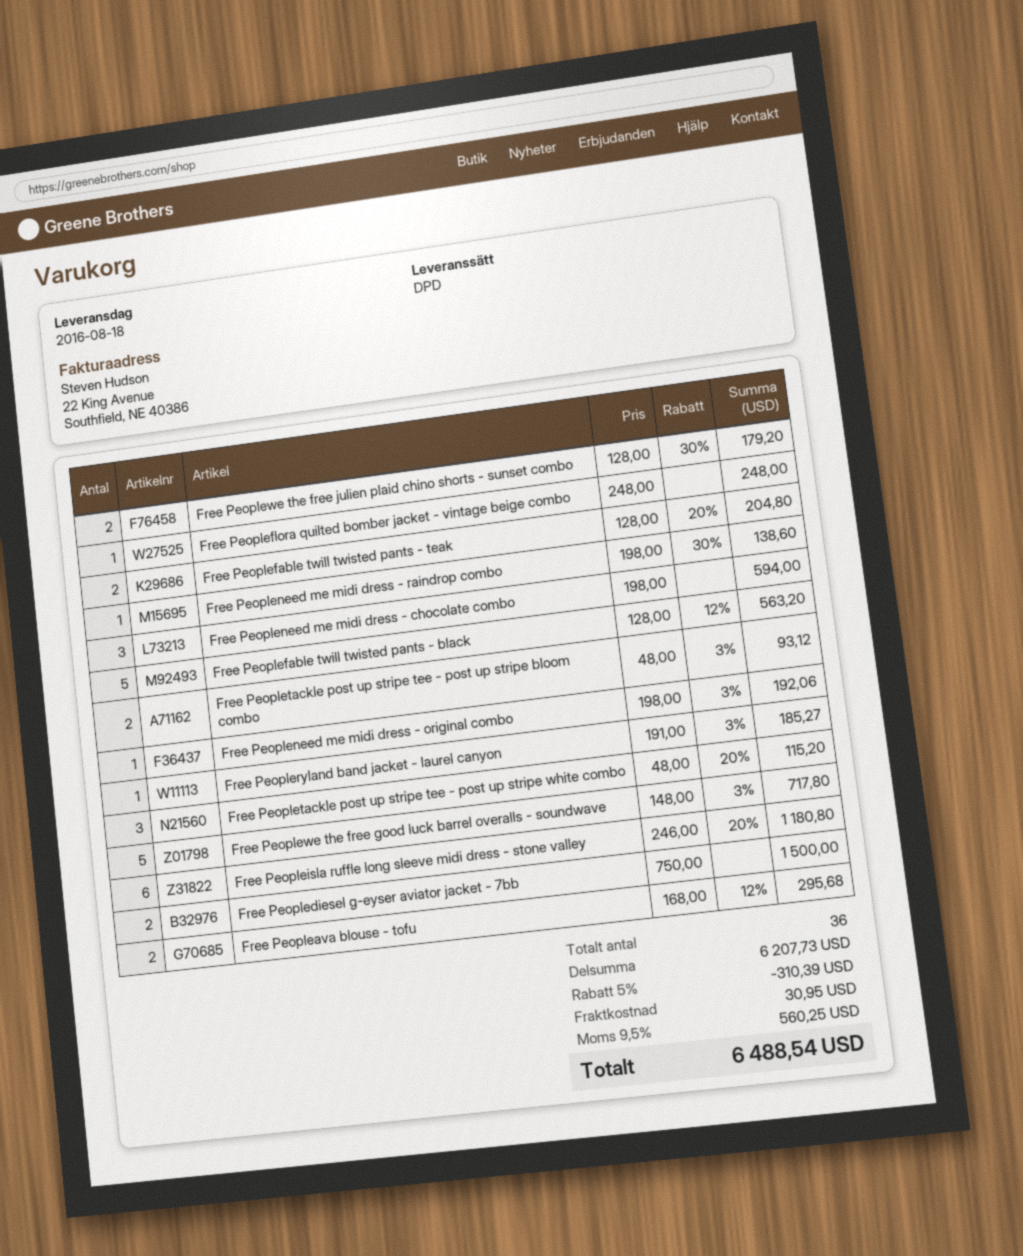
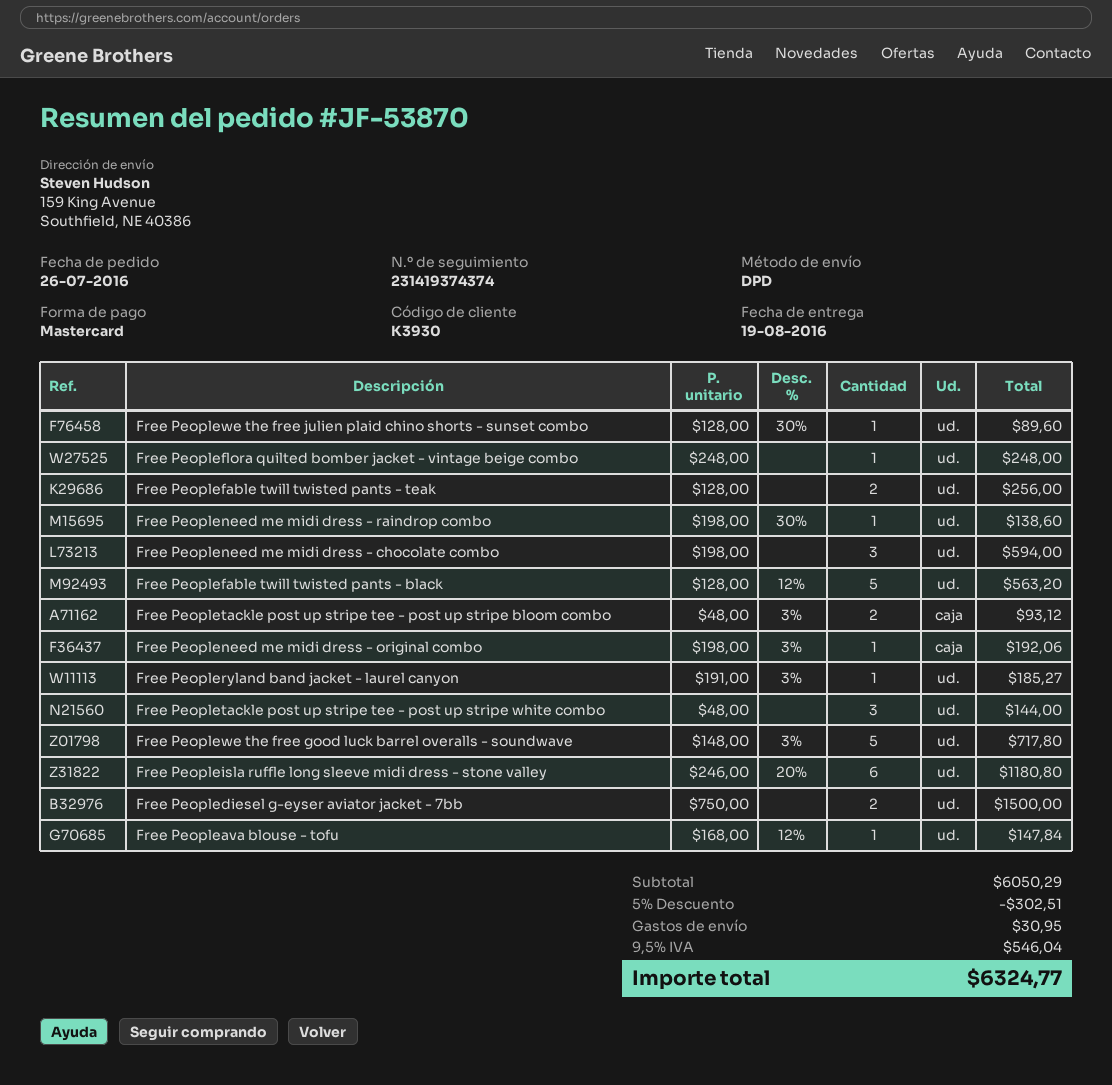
delivery date: 2016-08-18 -> 2016-08-19
Free Peoplewe the free julien plaid chino shorts - sunset combo: 2 x 128.00 - 30% = 179.20 -> 1 x 128.00 - 30% = 89.60
Free Peoplefable twill twisted pants - teak: 2 x 128.00 - 20% = 204.80 -> 2 x 128.00 = 256.00
Free Peopletackle post up stripe tee - post up stripe white combo: 3 x 48.00 - 20% = 115.20 -> 3 x 48.00 = 144.00
Free Peopleava blouse - tofu: 2 x 168.00 - 12% = 295.68 -> 1 x 168.00 - 12% = 147.84
subtotal: 6207.73 -> 6050.29
discount: 5% = 310.39 -> 5% = 302.51
tax: 9.5% = 560.25 -> 9.5% = 546.04
total: 6488.54 -> 6324.77

